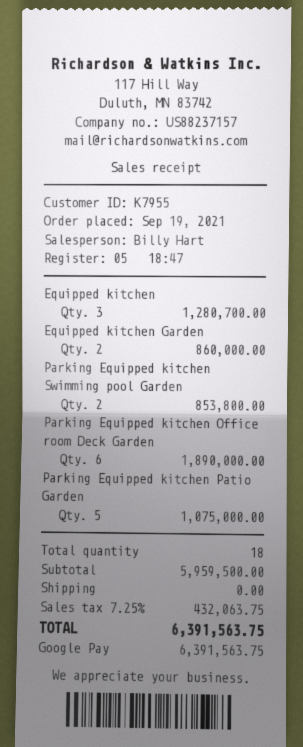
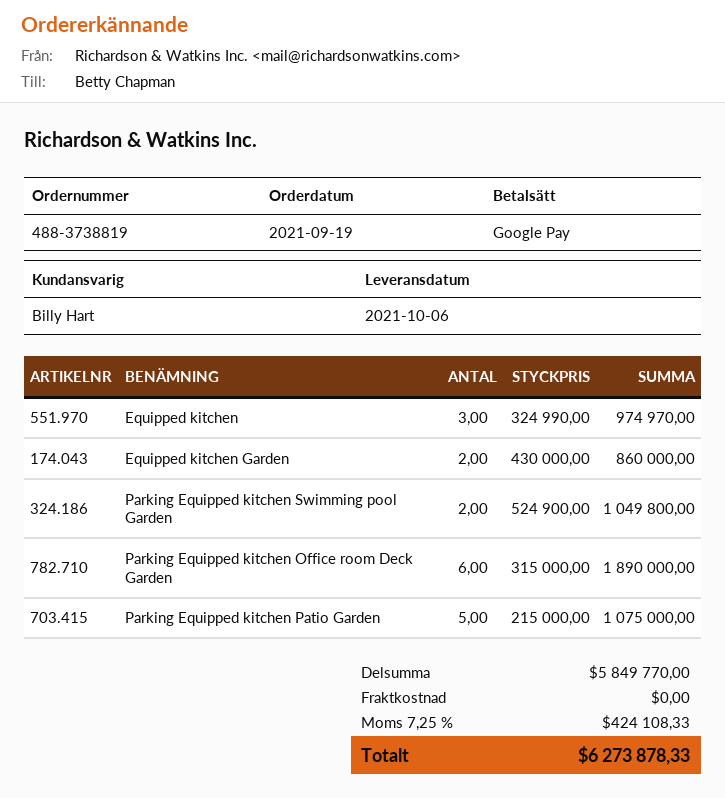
Equipped kitchen: 3 for 1280700.00 -> 3 for 974970.00
Parking Equipped kitchen Swimming pool Garden: 2 for 853800.00 -> 2 for 1049800.00
subtotal: 5959500.00 -> 5849770.00
tax: 7.25% = 432063.75 -> 7.25% = 424108.33
total: 6391563.75 -> 6273878.33

